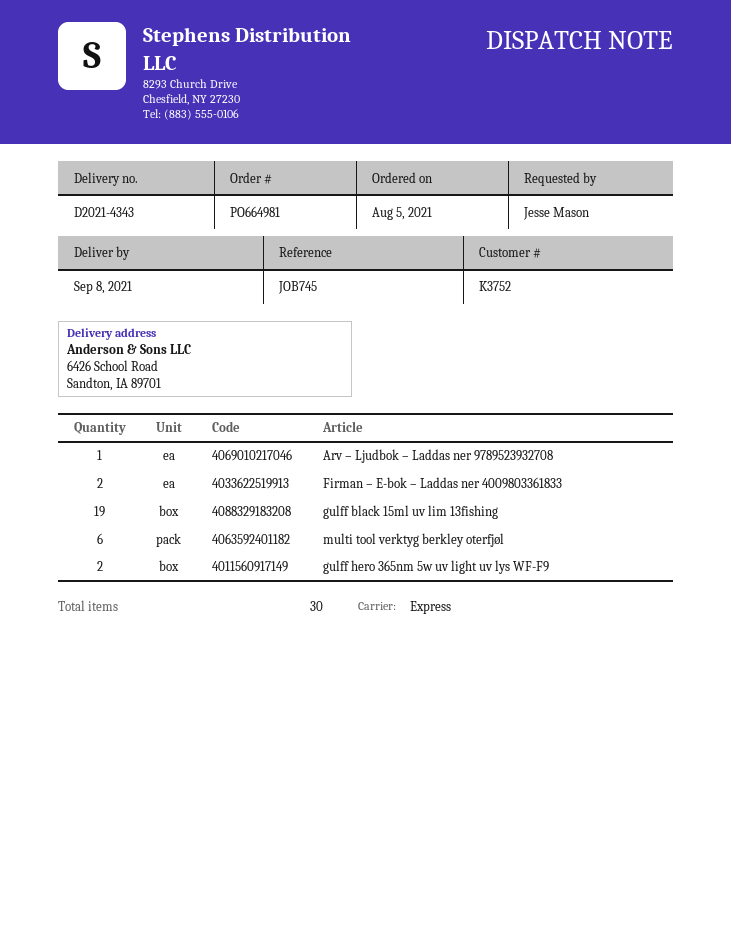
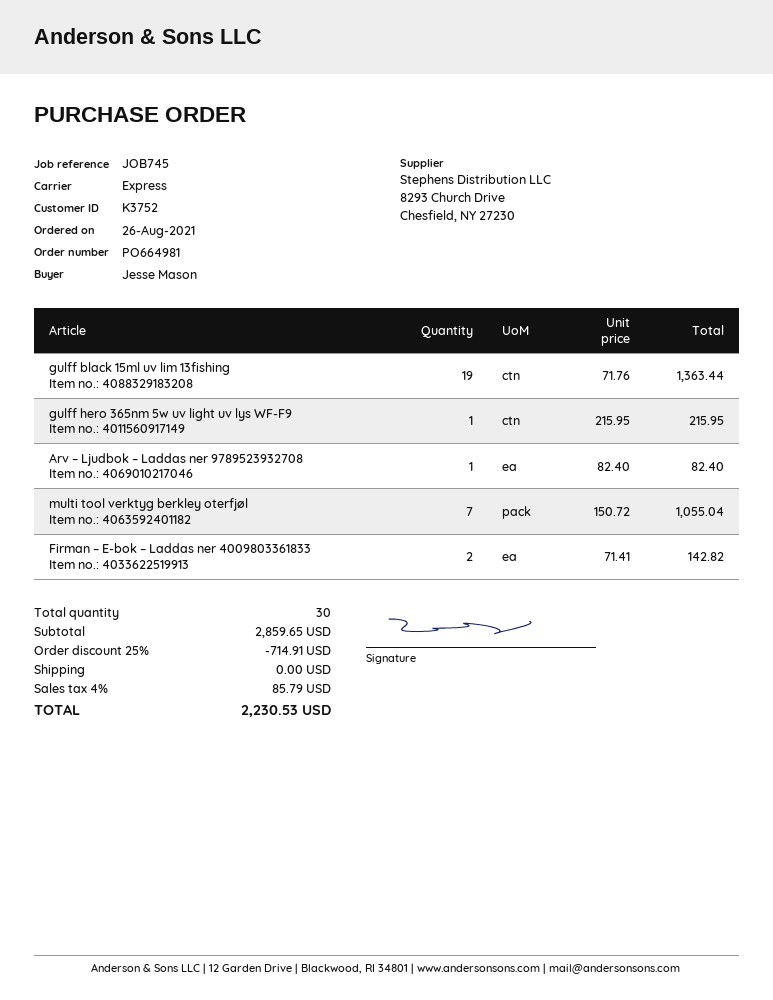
order date: 2021-08-05 -> 2021-08-26
multi tool verktyg berkley oterfjøl: 6 -> 7
gulff hero 365nm 5w uv light uv lys WF-F9: 2 -> 1

